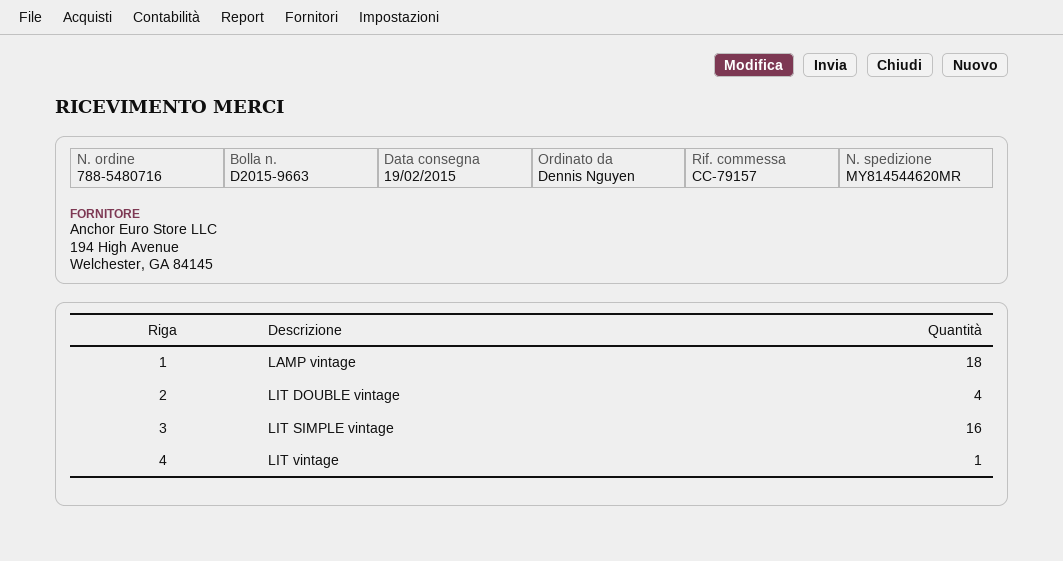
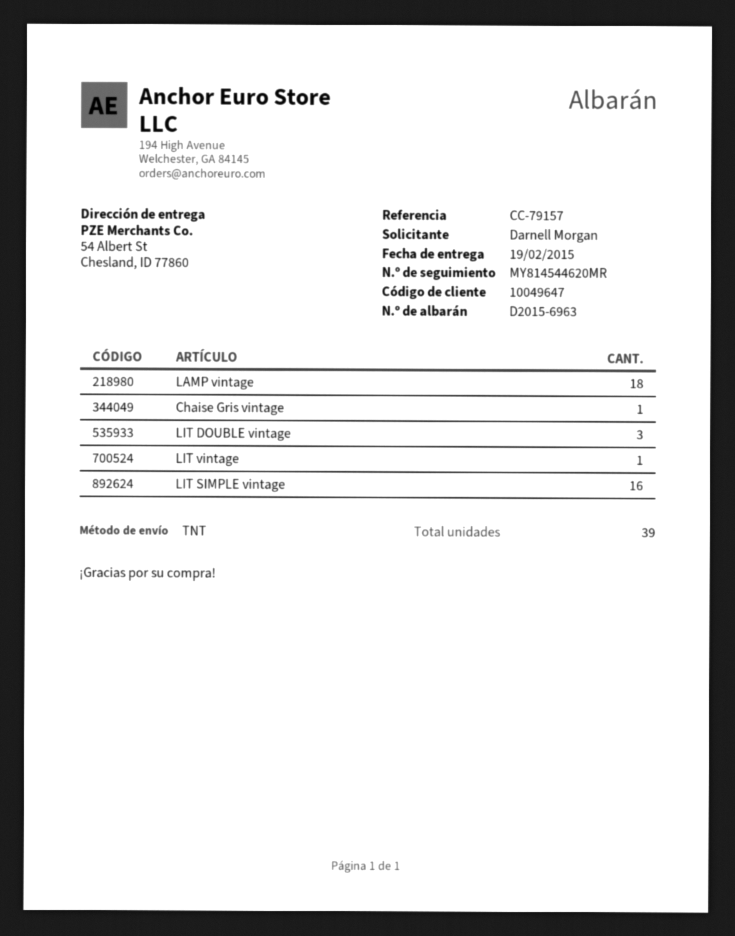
delivery note number: D2015-9663 -> D2015-6963
ordered by: Dennis Nguyen -> Darnell Morgan
LIT DOUBLE vintage: 4 -> 3
Chaise Gris vintage: none -> 1

